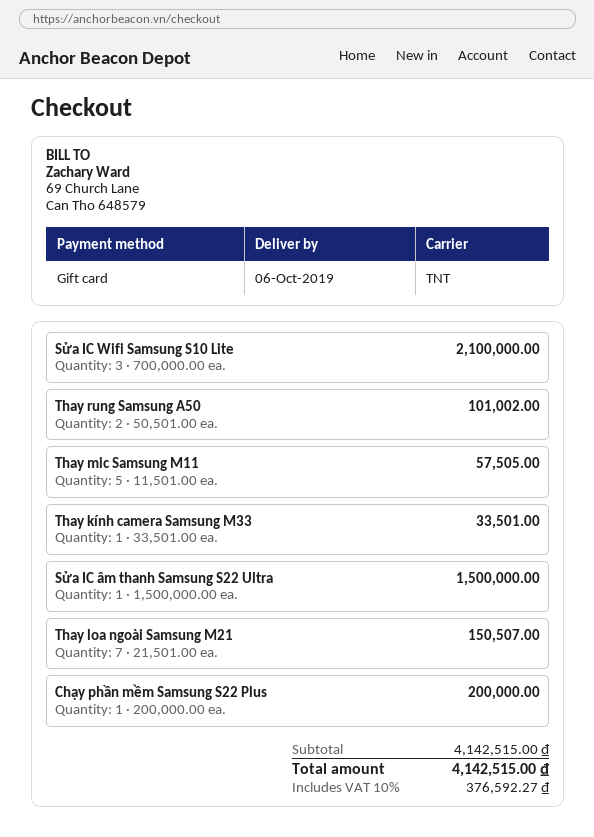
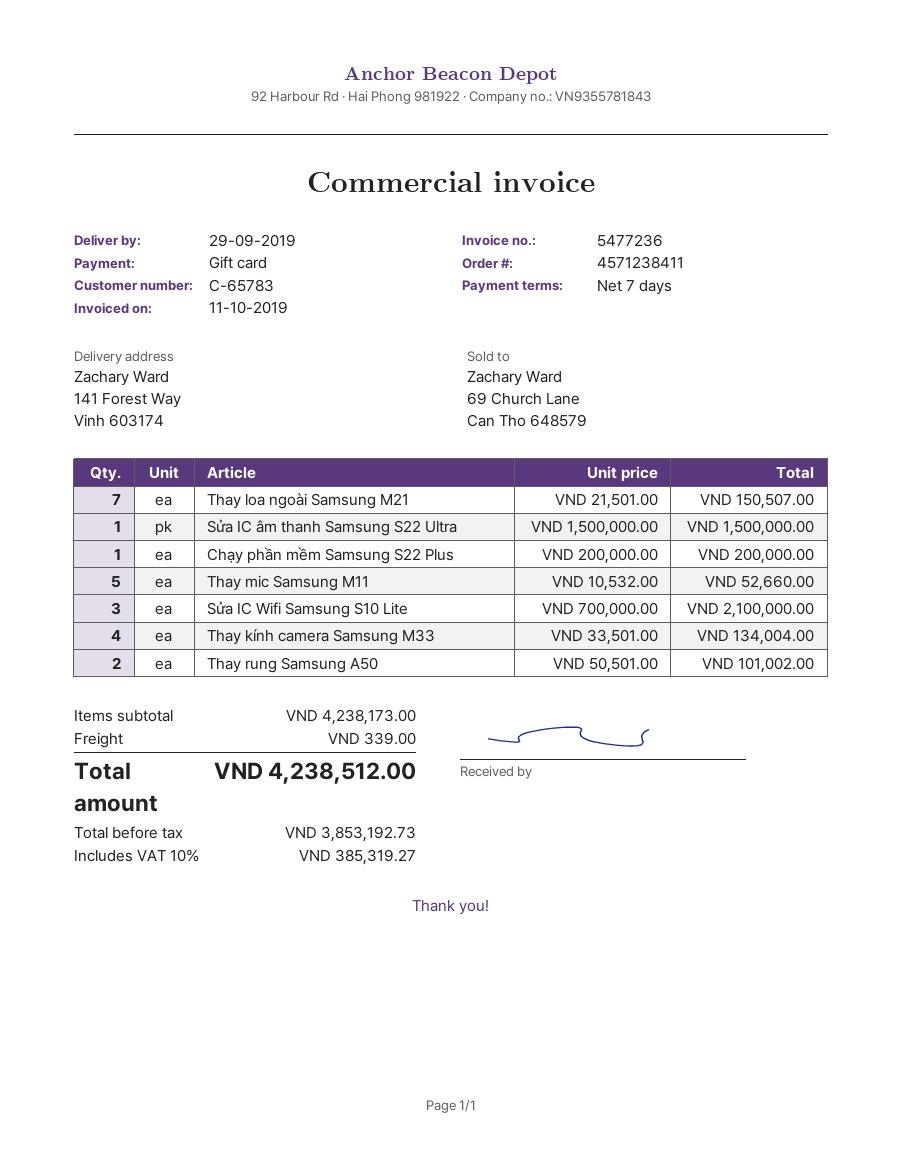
delivery date: 2019-10-06 -> 2019-09-29
Thay mic Samsung M11: 5 x 11501.00 = 57505.00 -> 5 x 10532.00 = 52660.00
Thay kính camera Samsung M33: 1 x 33501.00 = 33501.00 -> 4 x 33501.00 = 134004.00
subtotal: 4142515.00 -> 4238173.00
shipping: none -> 339.00
tax: 10% = 376592.27 -> 10% = 385319.27
total: 4142515.00 -> 4238512.00

